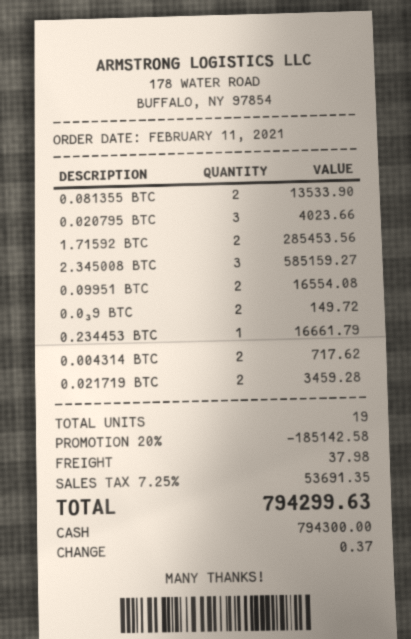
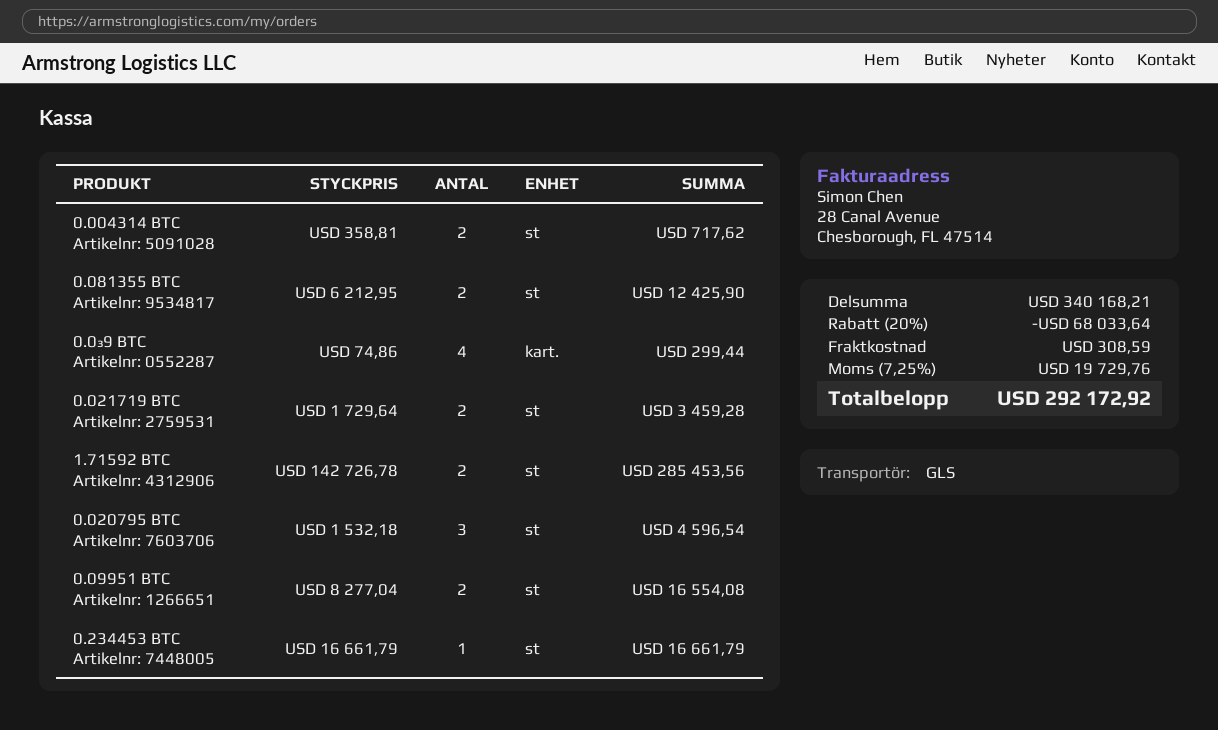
0.081355 BTC: 2 for 13533.90 -> 2 for 12425.90
0.020795 BTC: 3 for 4023.66 -> 3 for 4596.54
2.345008 BTC: 3 for 585159.27 -> none
0.0₃9 BTC: 2 for 149.72 -> 4 for 299.44
discount: 20% = 185142.58 -> 20% = 68033.64
shipping: 37.98 -> 308.59
tax: 7.25% = 53691.35 -> 7.25% = 19729.76
total: 794299.63 -> 292172.92

